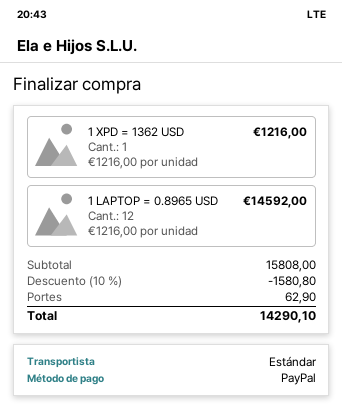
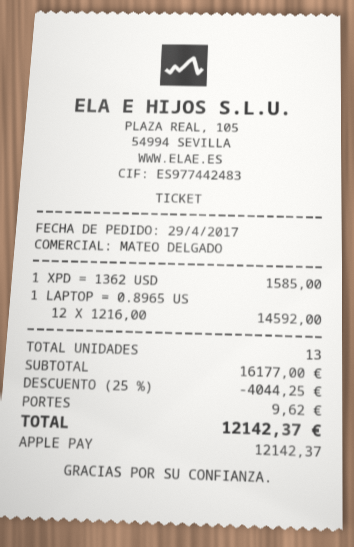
payment method: PayPal -> Apple Pay
1 XPD = 1362 USD: 1 x 1216.00 = 1216.00 -> 1 x 1585.00 = 1585.00
subtotal: 15808.00 -> 16177.00
discount: 10% = 1580.80 -> 25% = 4044.25
shipping: 62.90 -> 9.62
total: 14290.10 -> 12142.37

